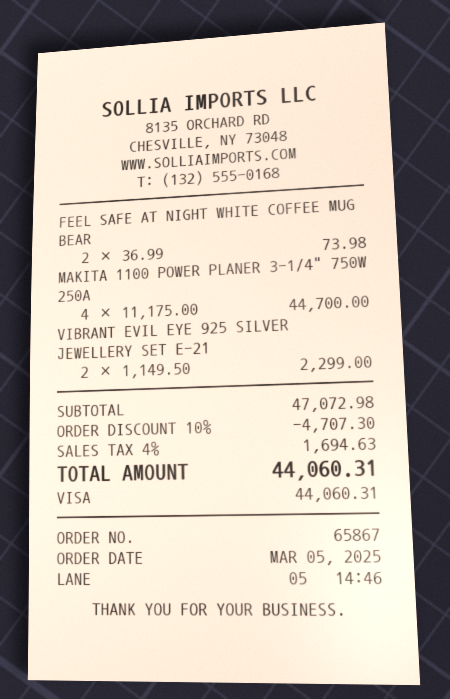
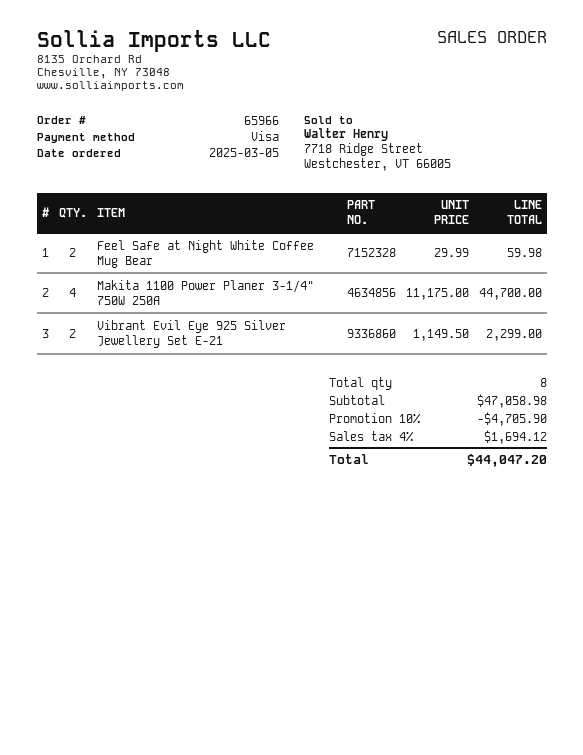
order number: 65867 -> 65966
FEEL SAFE AT NIGHT WHITE COFFEE MUG BEAR: 2 x 36.99 = 73.98 -> 2 x 29.99 = 59.98
subtotal: 47072.98 -> 47058.98
discount: 10% = 4707.30 -> 10% = 4705.90
tax: 4% = 1694.63 -> 4% = 1694.12
total: 44060.31 -> 44047.20

